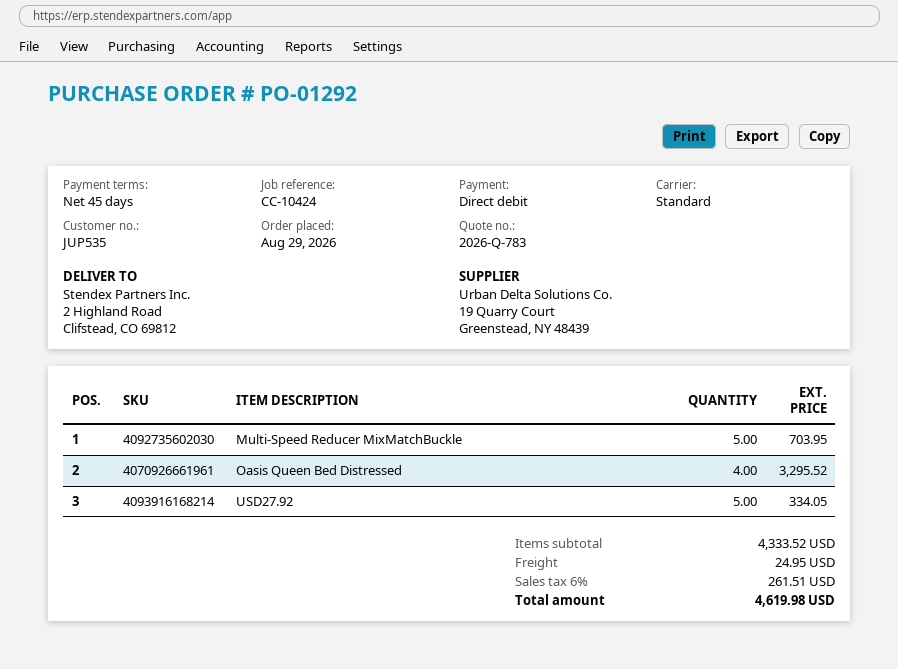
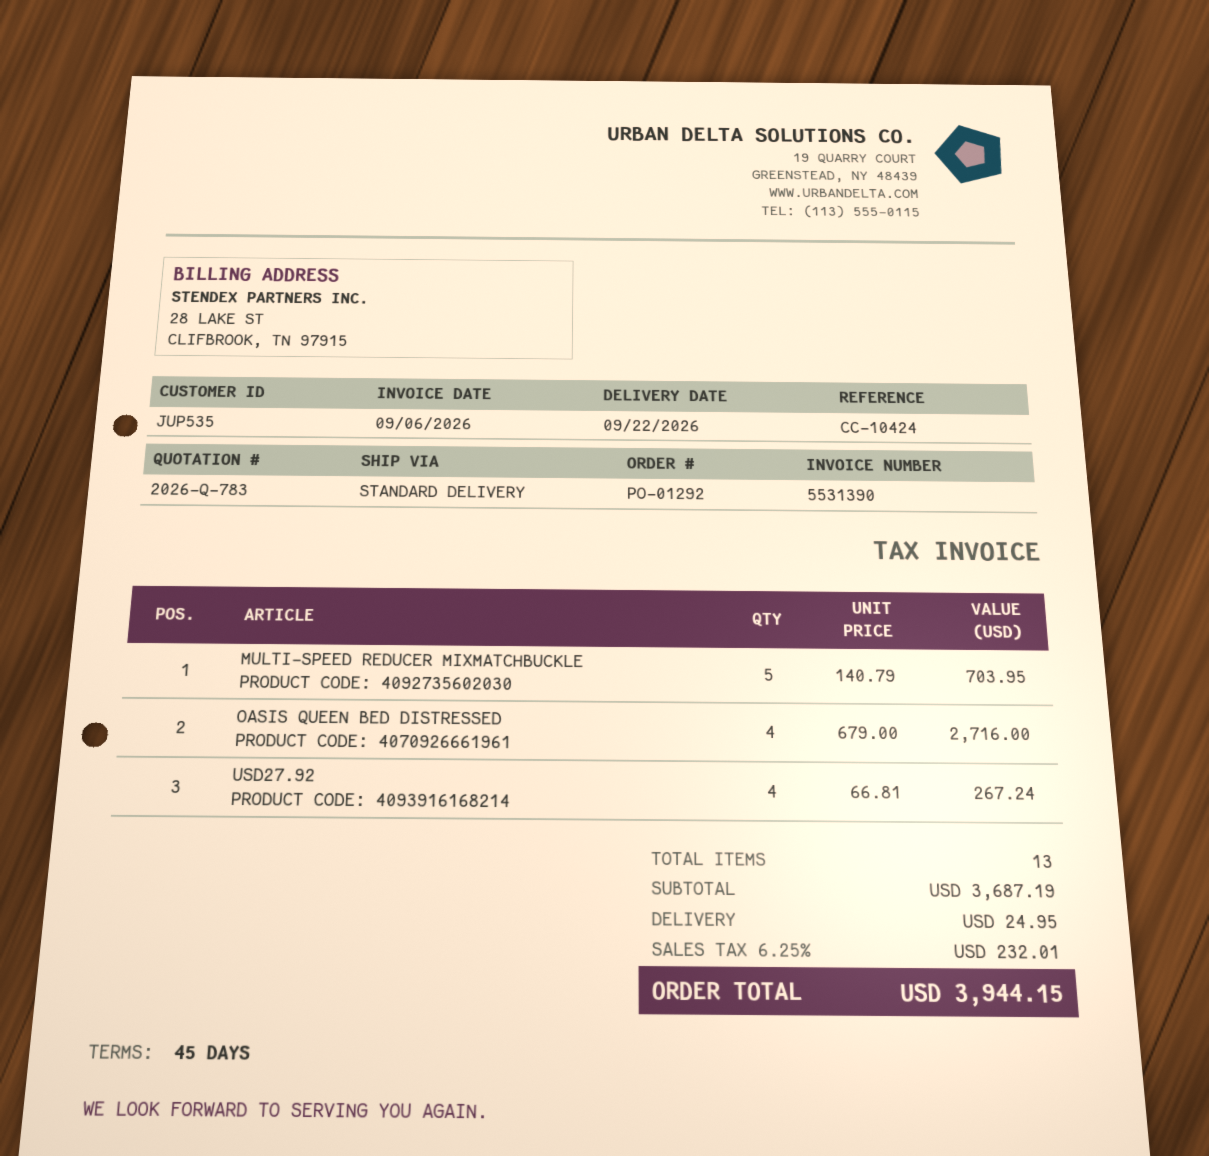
Oasis Queen Bed Distressed: 4 for 3295.52 -> 4 for 2716.00
USD27.92: 5 for 334.05 -> 4 for 267.24
subtotal: 4333.52 -> 3687.19
tax: 6% = 261.51 -> 6.25% = 232.01
total: 4619.98 -> 3944.15

